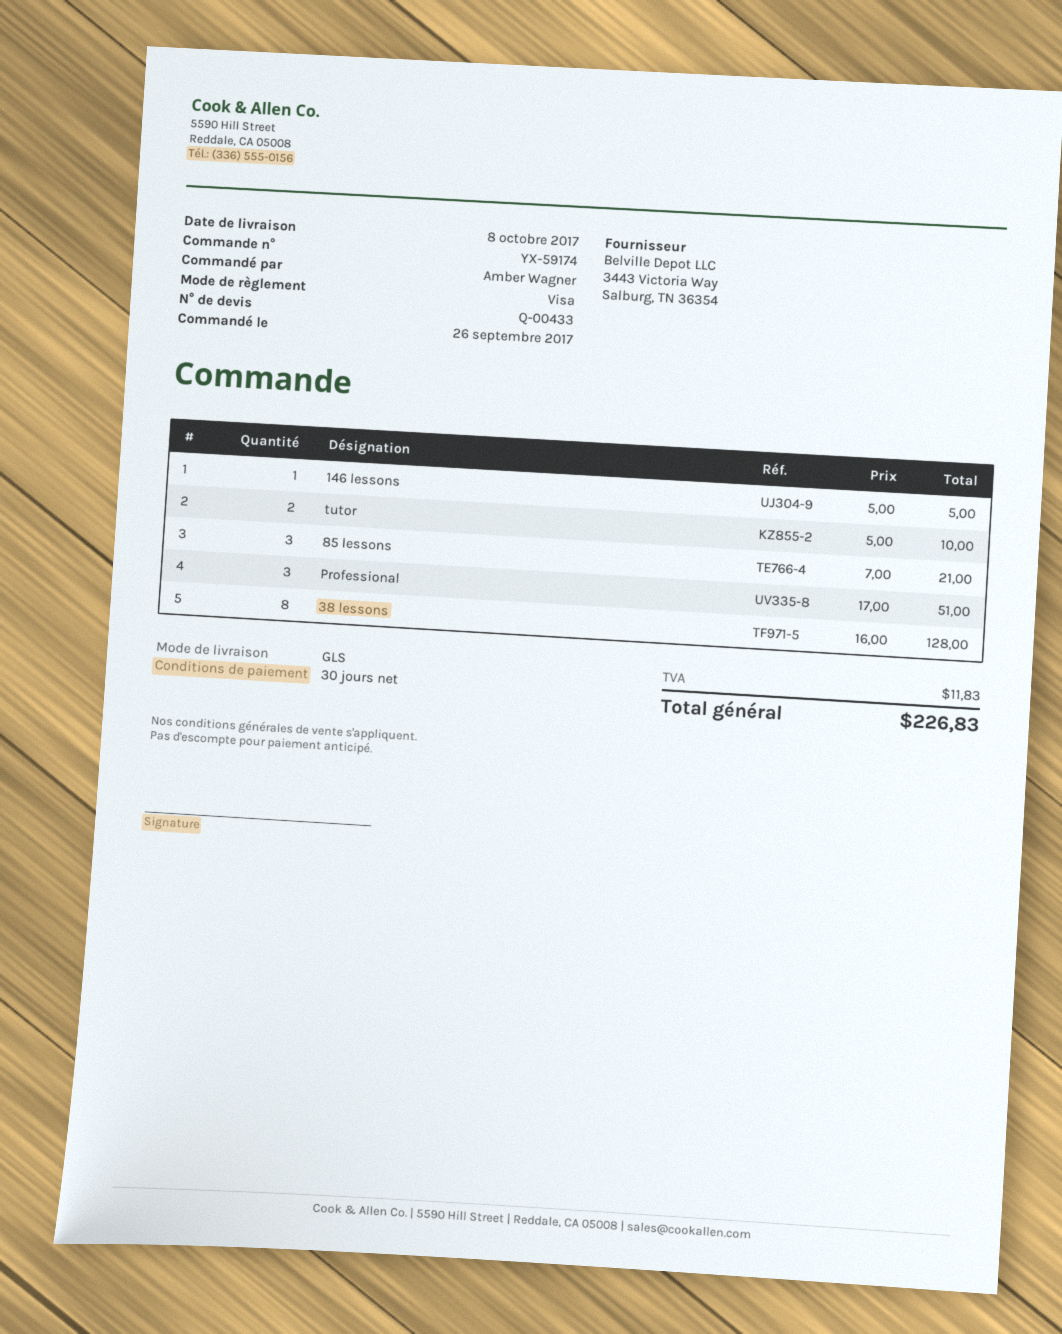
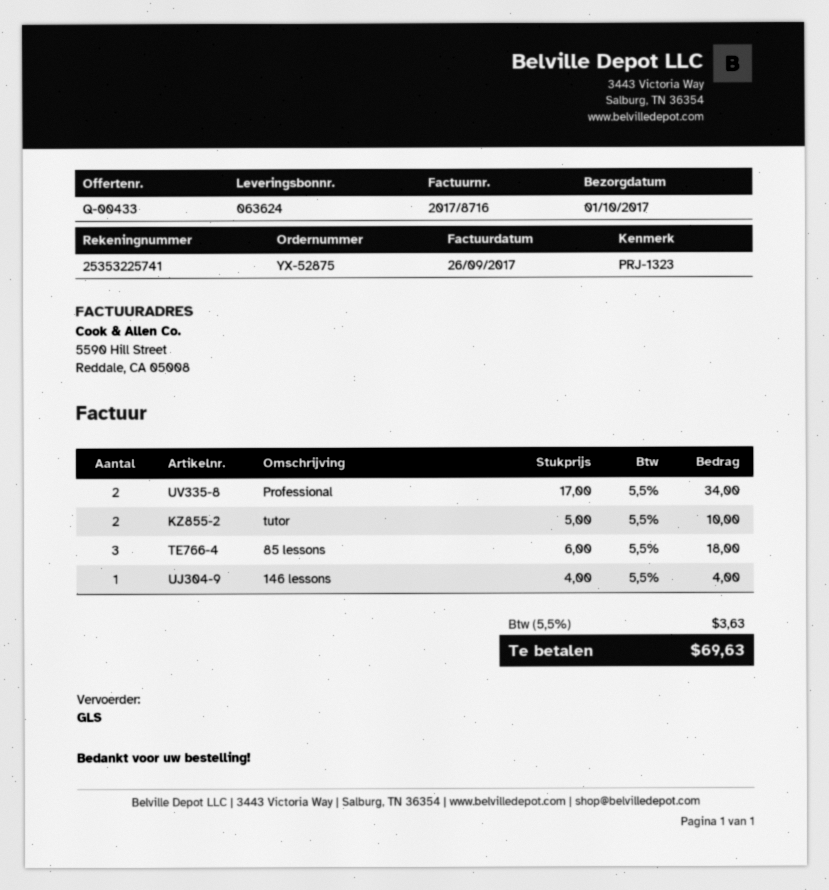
order number: YX-59174 -> YX-52875
delivery date: 2017-10-08 -> 2017-10-01
146 lessons: 1 x 5.00 = 5.00 -> 1 x 4.00 = 4.00
85 lessons: 3 x 7.00 = 21.00 -> 3 x 6.00 = 18.00
Professional: 3 x 17.00 = 51.00 -> 2 x 17.00 = 34.00
38 lessons: 8 x 16.00 = 128.00 -> none
tax: 11.83 -> 3.63
total: 226.83 -> 69.63

